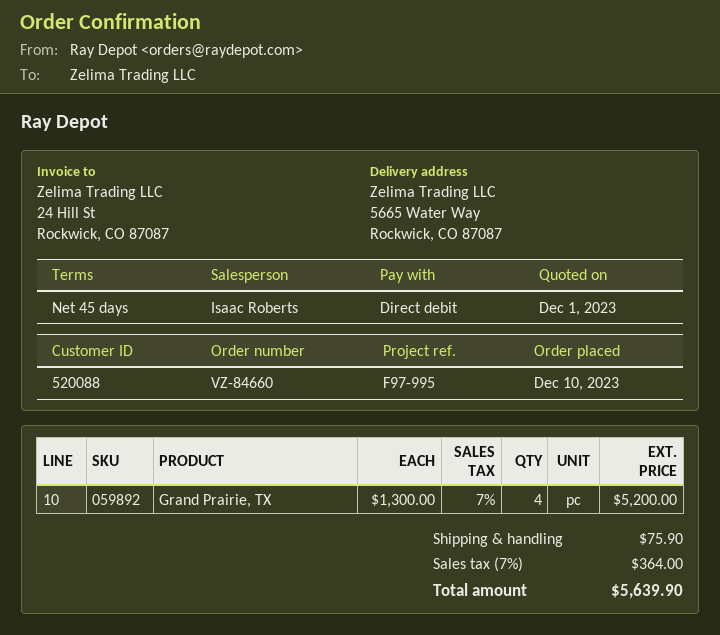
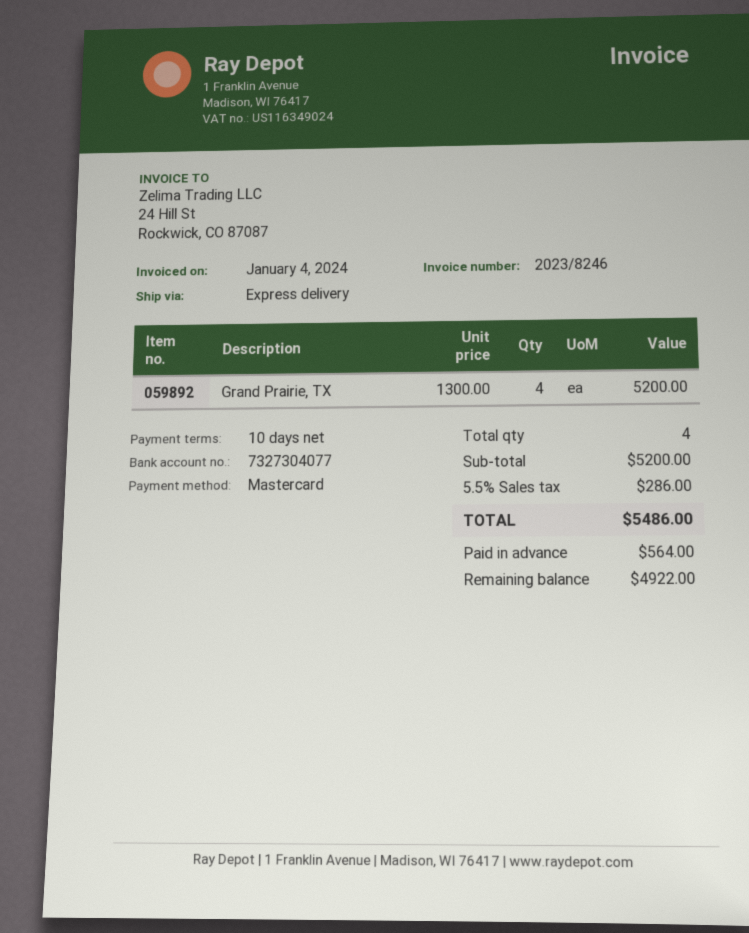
payment terms: 45 days -> 10 days
payment method: direct debit -> Mastercard
shipping: 75.90 -> none
tax: 7% = 364.00 -> 5.5% = 286.00
total: 5639.90 -> 5486.00

